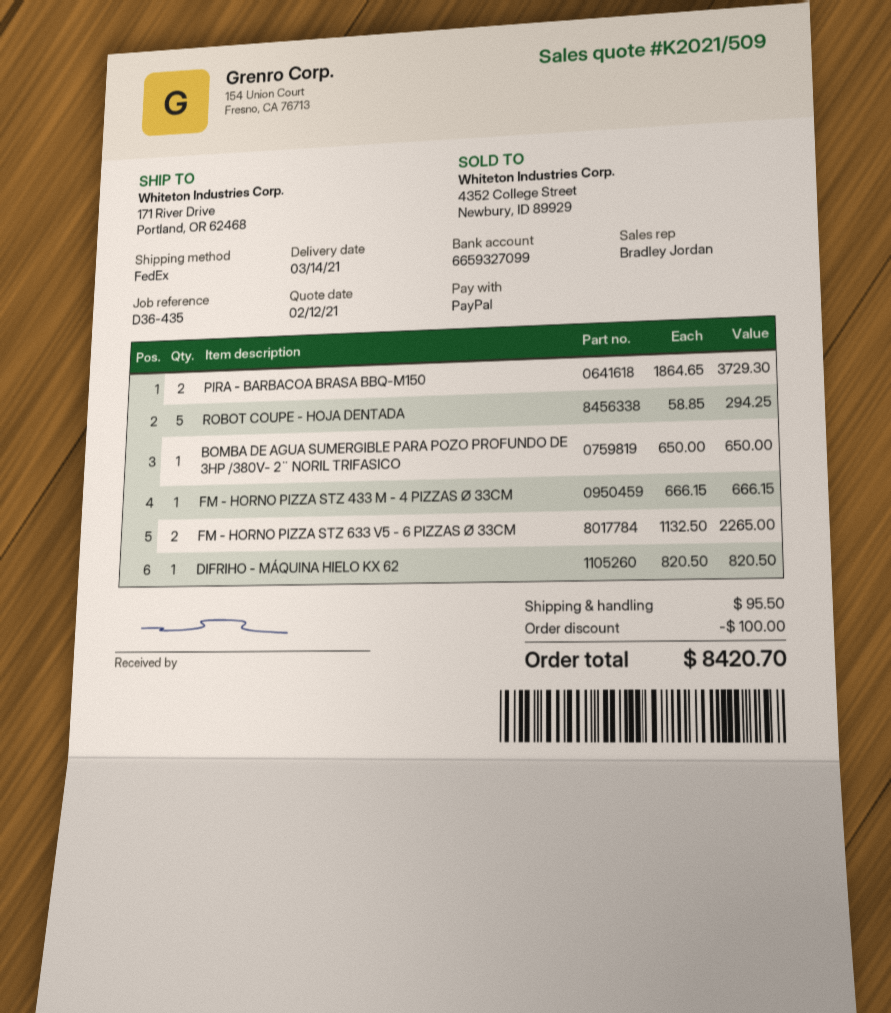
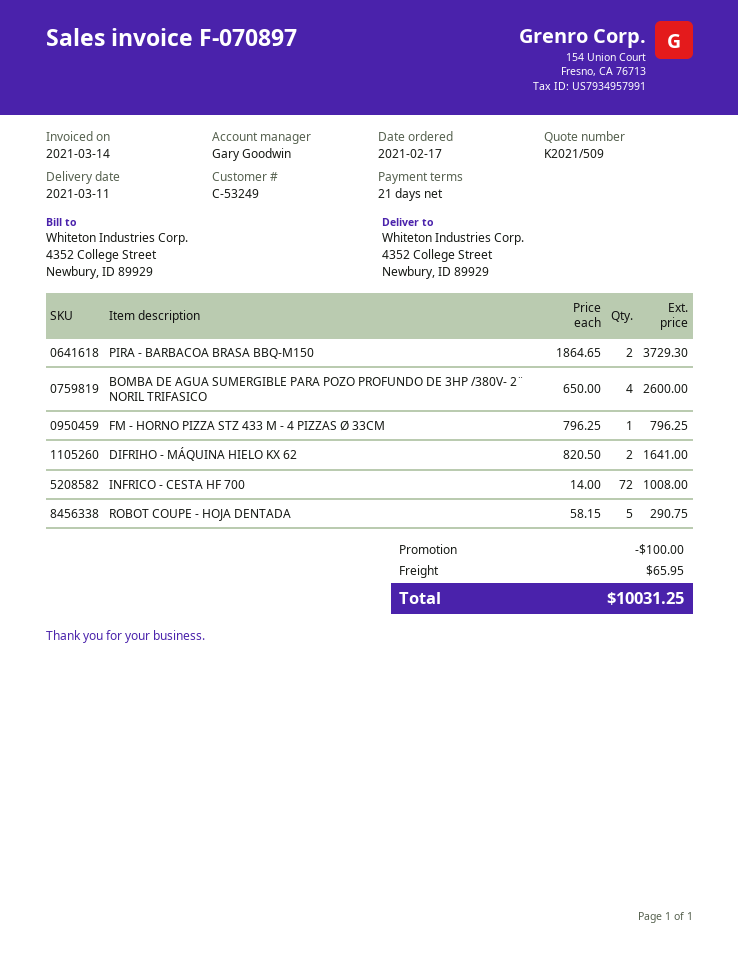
delivery date: 2021-03-14 -> 2021-03-11
sales rep: Bradley Jordan -> Gary Goodwin
ship to: 171 River Drive, Portland, OR 62468 -> 4352 College Street, Newbury, ID 89929
ROBOT COUPE - HOJA DENTADA: 5 x 58.85 = 294.25 -> 5 x 58.15 = 290.75
BOMBA DE AGUA SUMERGIBLE PARA POZO PROFUNDO DE 3HP /380V- 2¨ NORIL TRIFASICO: 1 x 650.00 = 650.00 -> 4 x 650.00 = 2600.00
FM - HORNO PIZZA STZ 433 M - 4 PIZZAS Ø 33CM: 1 x 666.15 = 666.15 -> 1 x 796.25 = 796.25
FM - HORNO PIZZA STZ 633 V5 - 6 PIZZAS Ø 33CM: 2 x 1132.50 = 2265.00 -> none
DIFRIHO - MÁQUINA HIELO KX 62: 1 x 820.50 = 820.50 -> 2 x 820.50 = 1641.00
INFRICO - CESTA HF 700: none -> 72 x 14.00 = 1008.00
shipping: 95.50 -> 65.95
total: 8420.70 -> 10031.25

